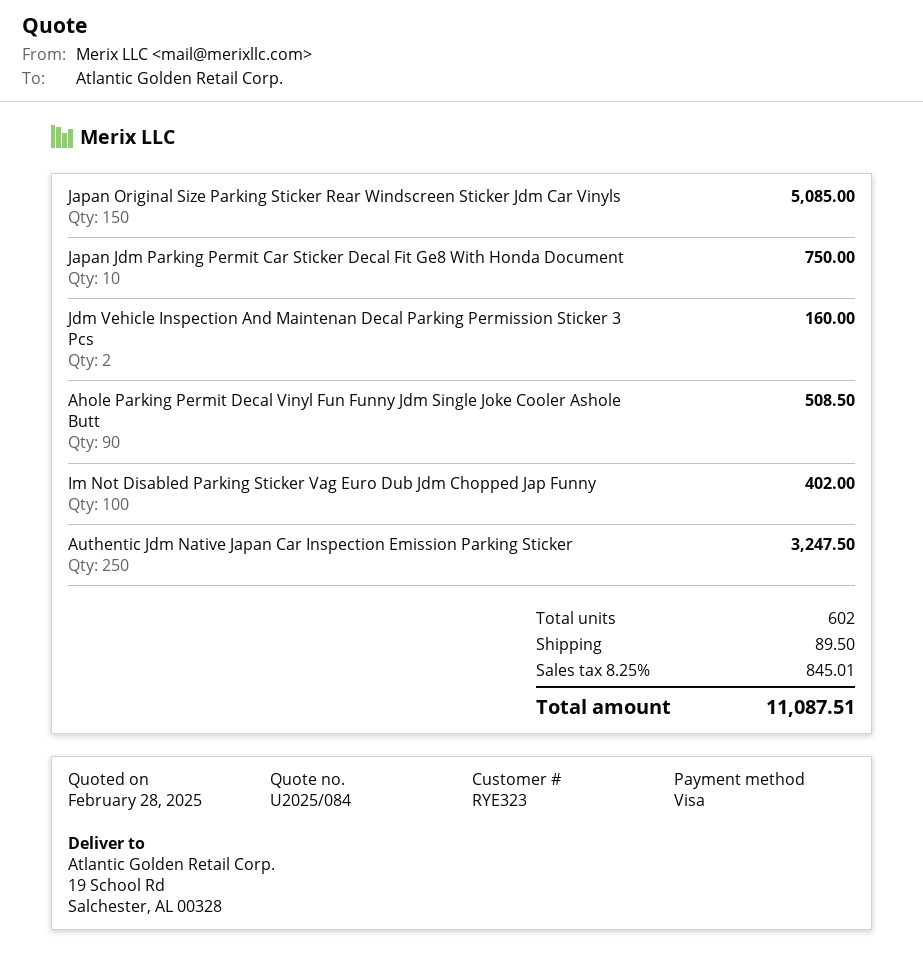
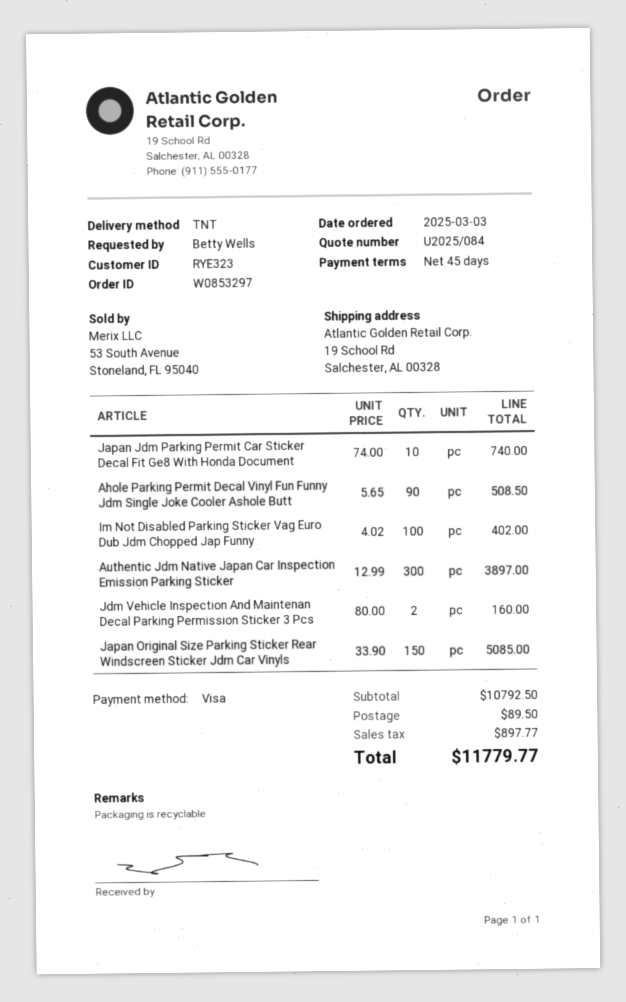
Japan Jdm Parking Permit Car Sticker Decal Fit Ge8 With Honda Document: 10 for 750.00 -> 10 for 740.00
Authentic Jdm Native Japan Car Inspection Emission Parking Sticker: 250 for 3247.50 -> 300 for 3897.00
tax: 845.01 -> 897.77
total: 11087.51 -> 11779.77

